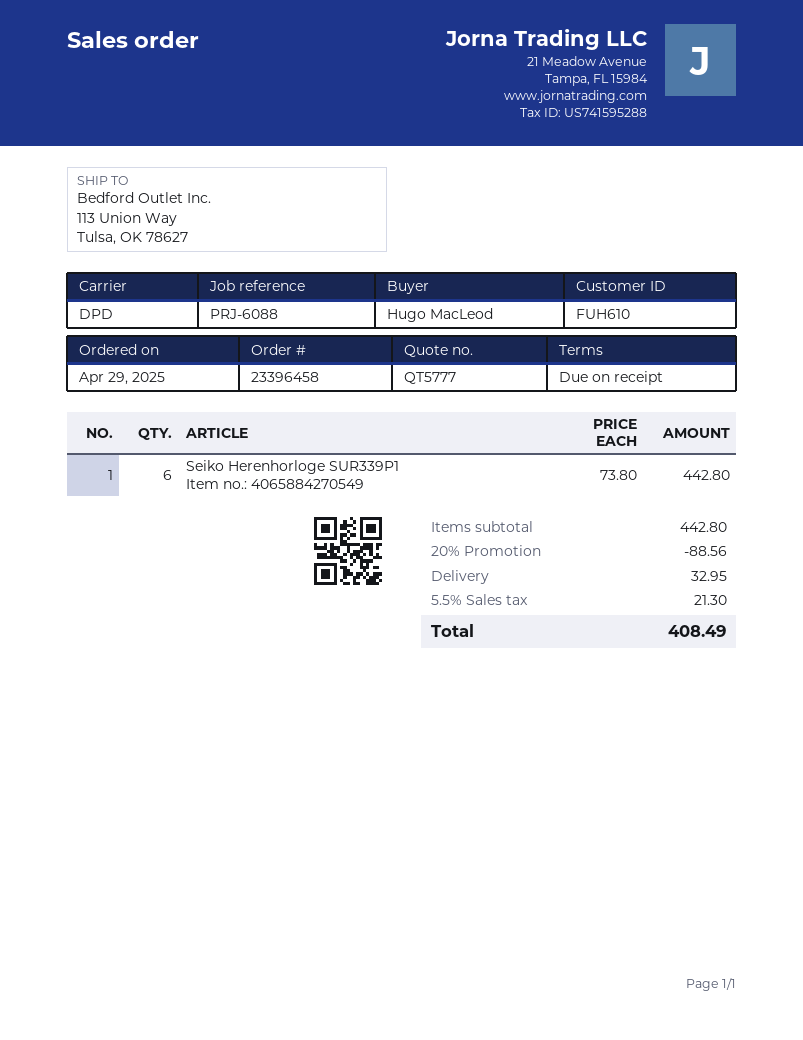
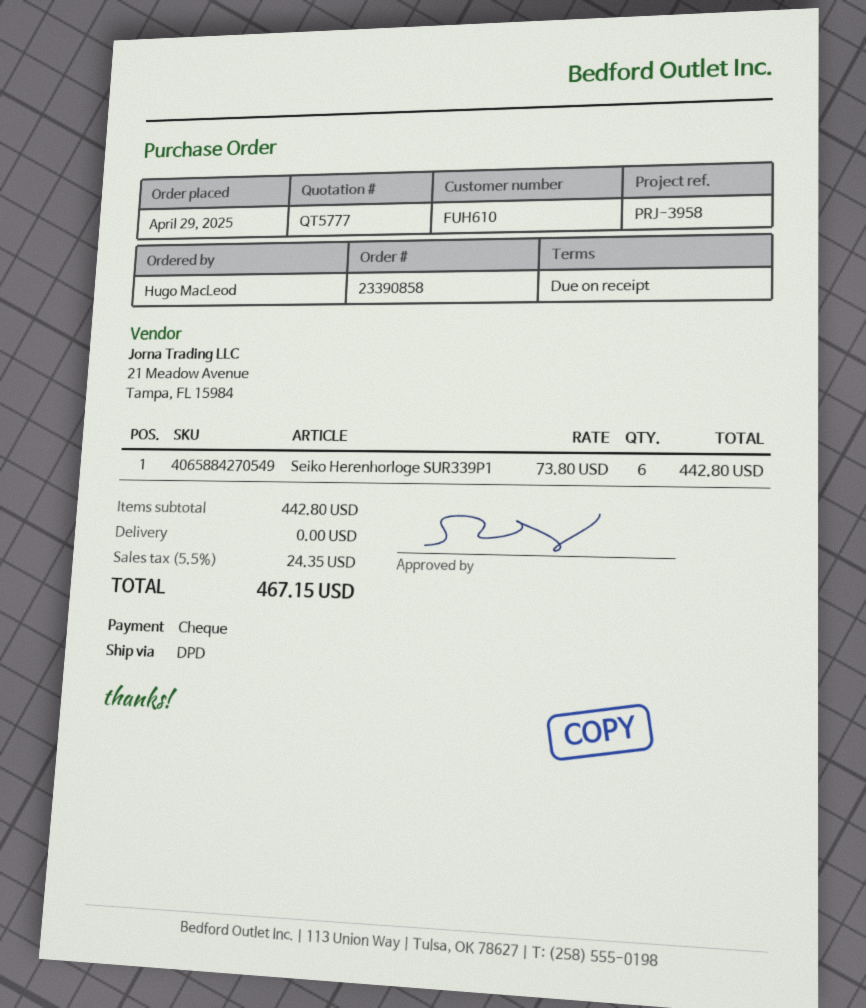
order number: 23396458 -> 23390858
reference: PRJ-6088 -> PRJ-3958
discount: 20% = 88.56 -> none
shipping: 32.95 -> 0.00
tax: 5.5% = 21.30 -> 5.5% = 24.35
total: 408.49 -> 467.15

